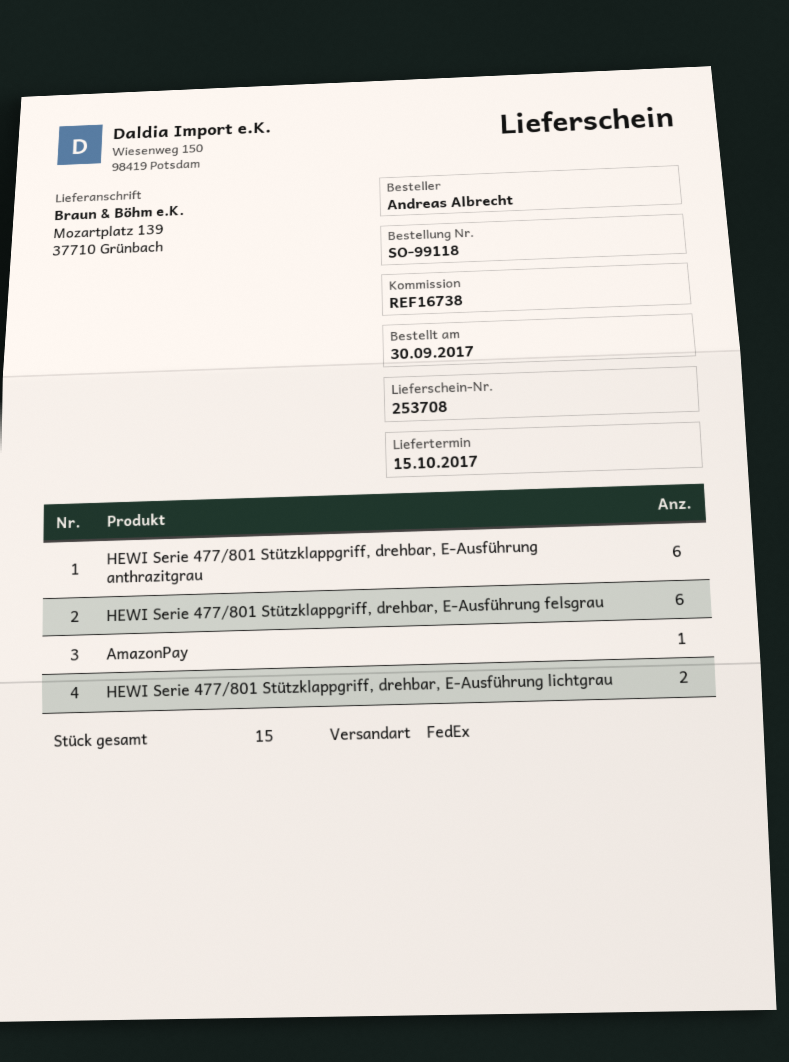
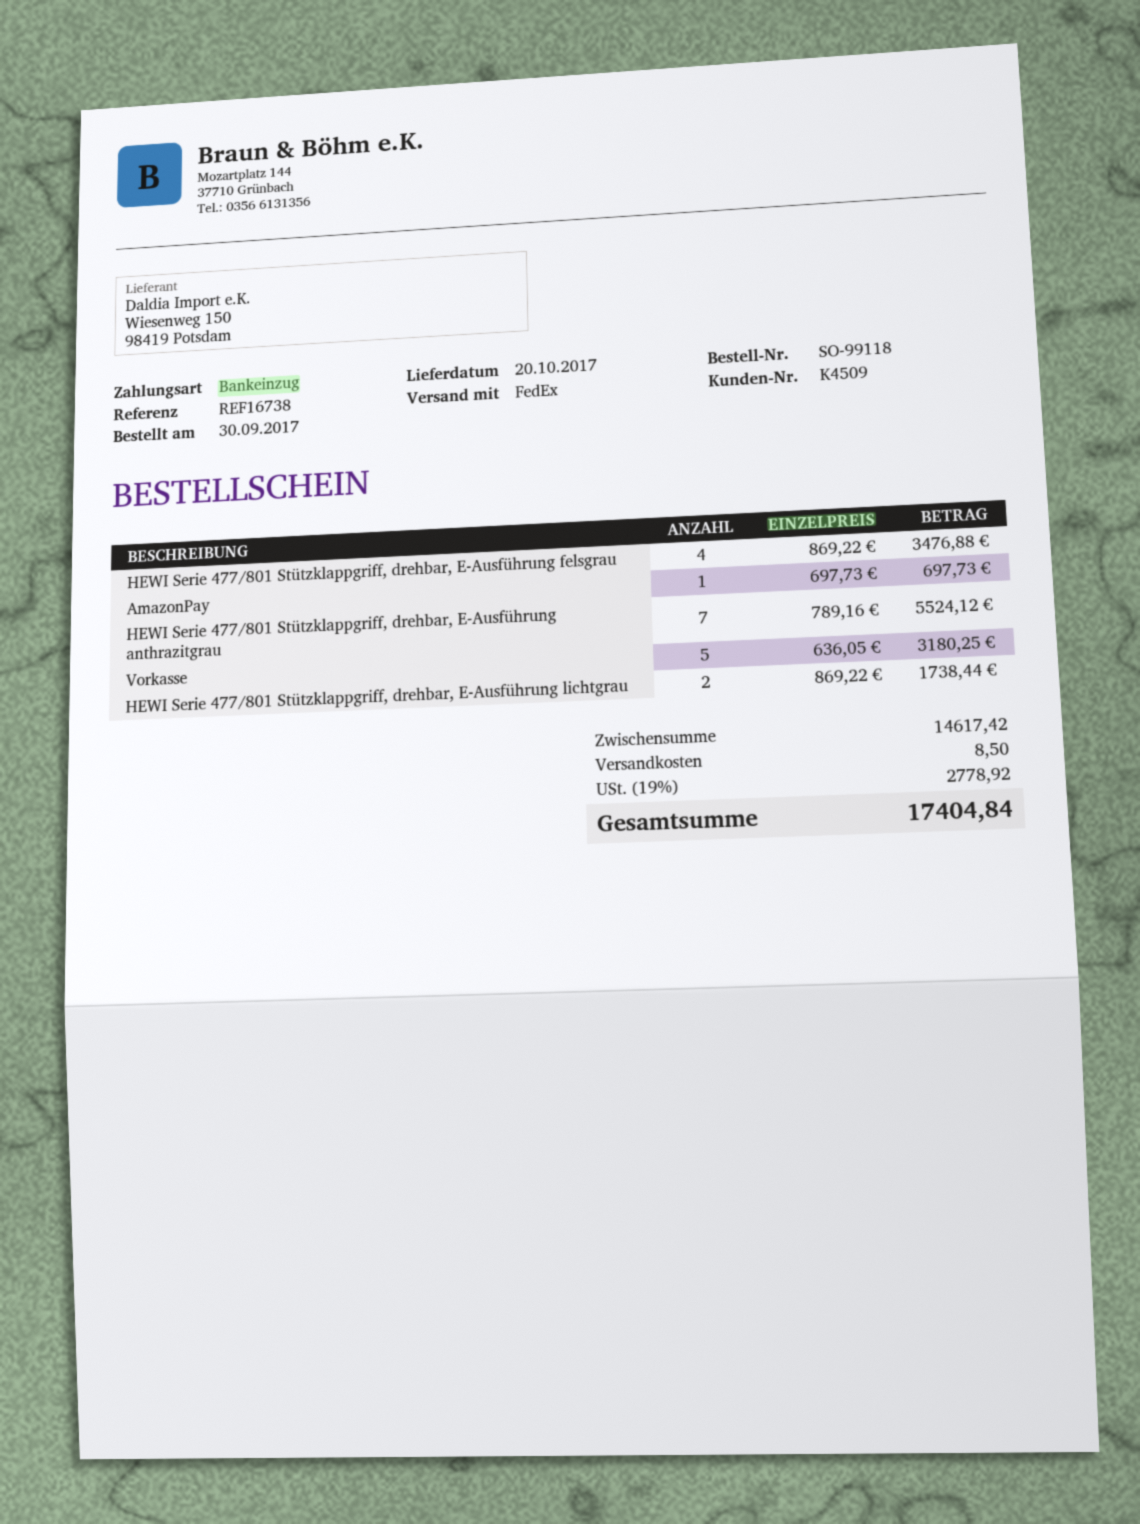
delivery date: 2017-10-15 -> 2017-10-20
HEWI Serie 477/801 Stützklappgriff, drehbar, E-Ausführung anthrazitgrau: 6 -> 7
HEWI Serie 477/801 Stützklappgriff, drehbar, E-Ausführung felsgrau: 6 -> 4
Vorkasse: none -> 5

